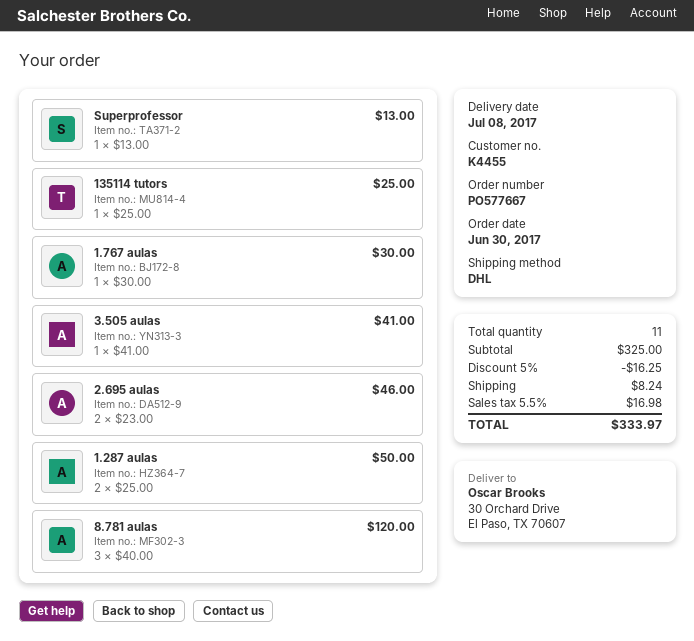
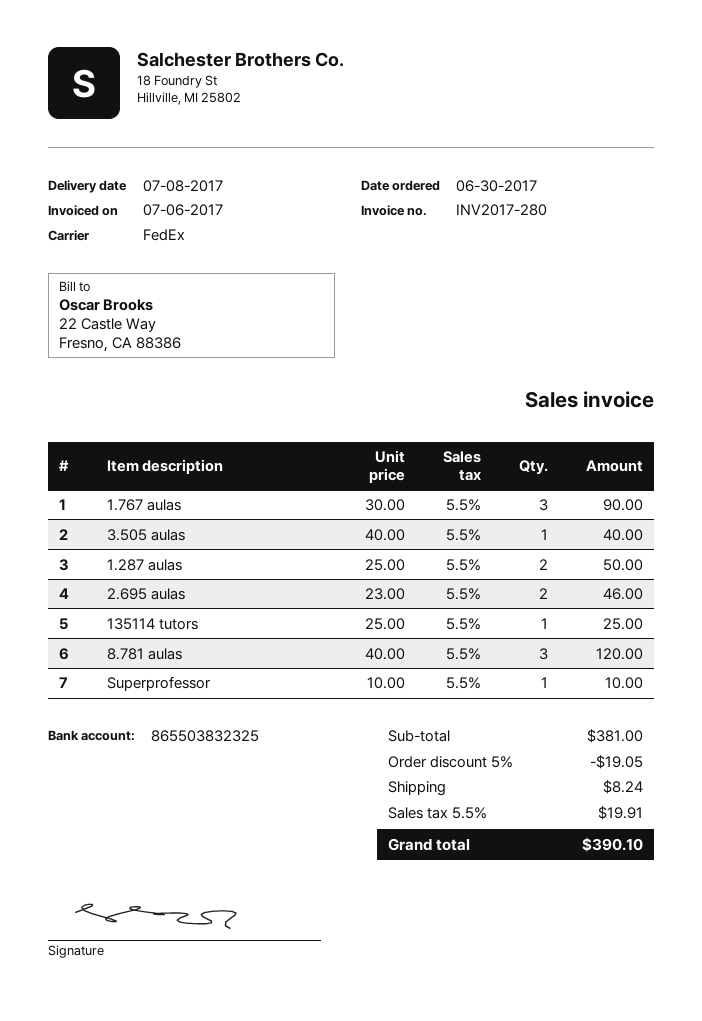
shipping method: DHL -> FedEx
Superprofessor: 1 x 13.00 = 13.00 -> 1 x 10.00 = 10.00
1.767 aulas: 1 x 30.00 = 30.00 -> 3 x 30.00 = 90.00
3.505 aulas: 1 x 41.00 = 41.00 -> 1 x 40.00 = 40.00
subtotal: 325.00 -> 381.00
discount: 5% = 16.25 -> 5% = 19.05
tax: 5.5% = 16.98 -> 5.5% = 19.91
total: 333.97 -> 390.10

